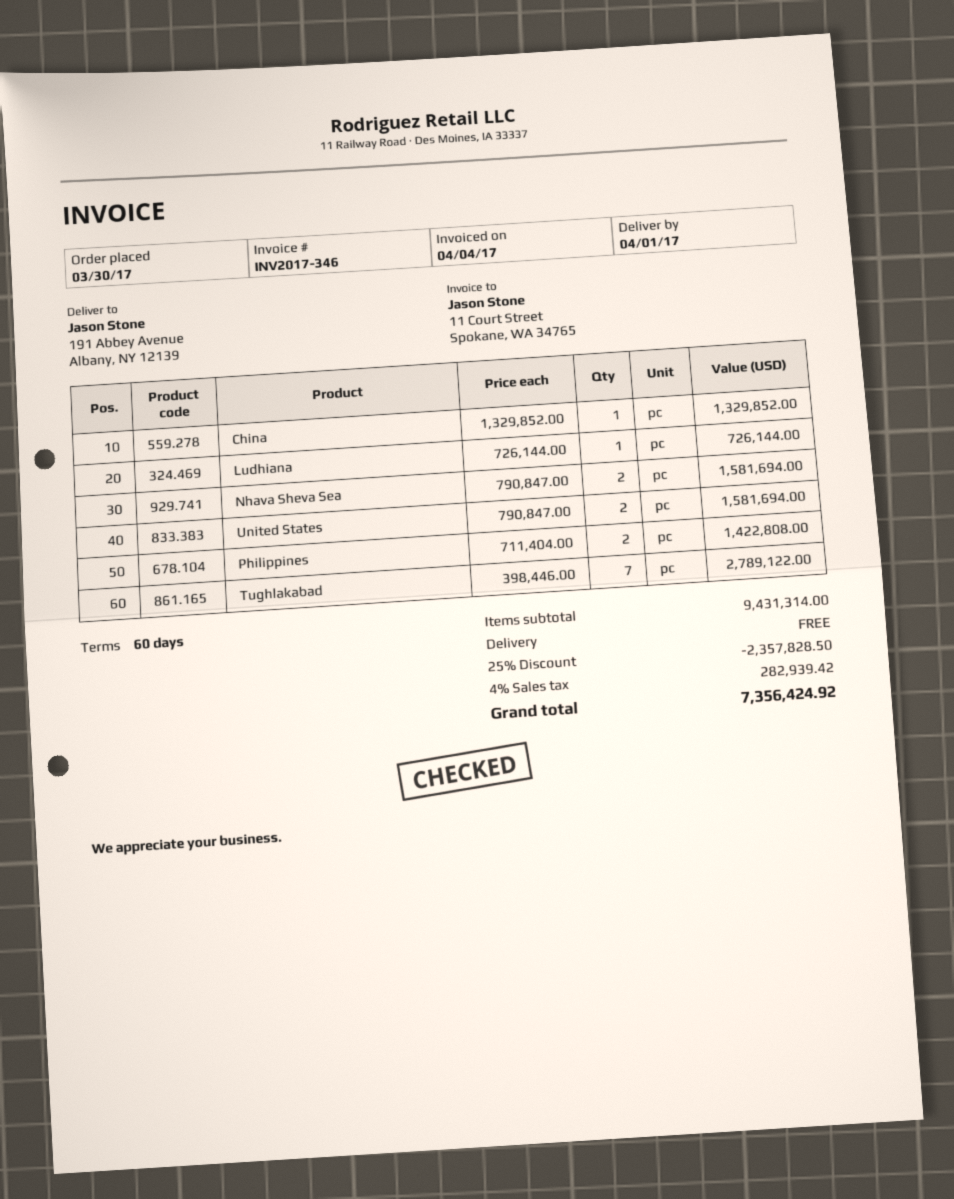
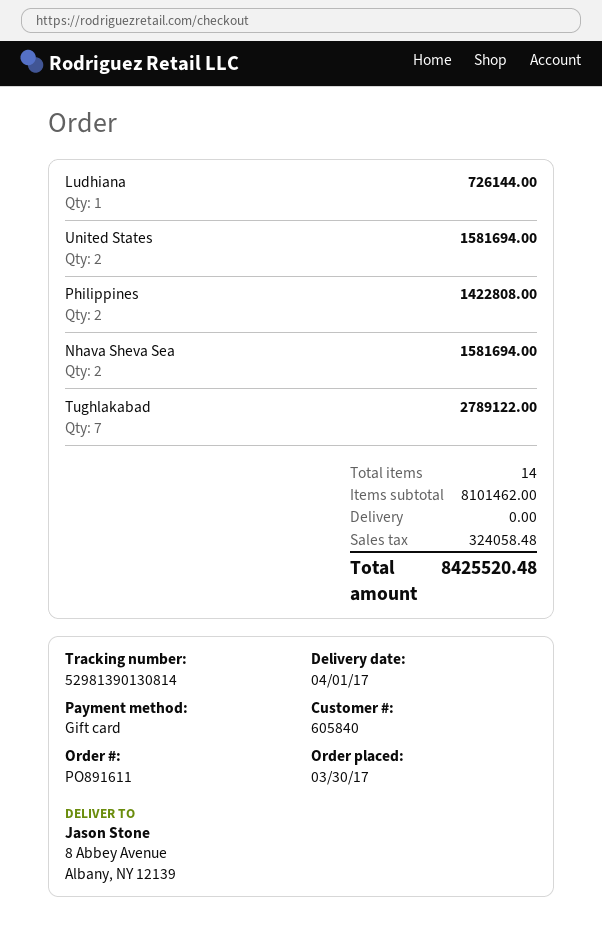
ship to: 191 Abbey Avenue, Albany, NY 12139 -> 8 Abbey Avenue, Albany, NY 12139
China: 1 for 1329852.00 -> none
subtotal: 9431314.00 -> 8101462.00
discount: 25% = 2357828.50 -> none
tax: 282939.42 -> 324058.48
total: 7356424.92 -> 8425520.48

